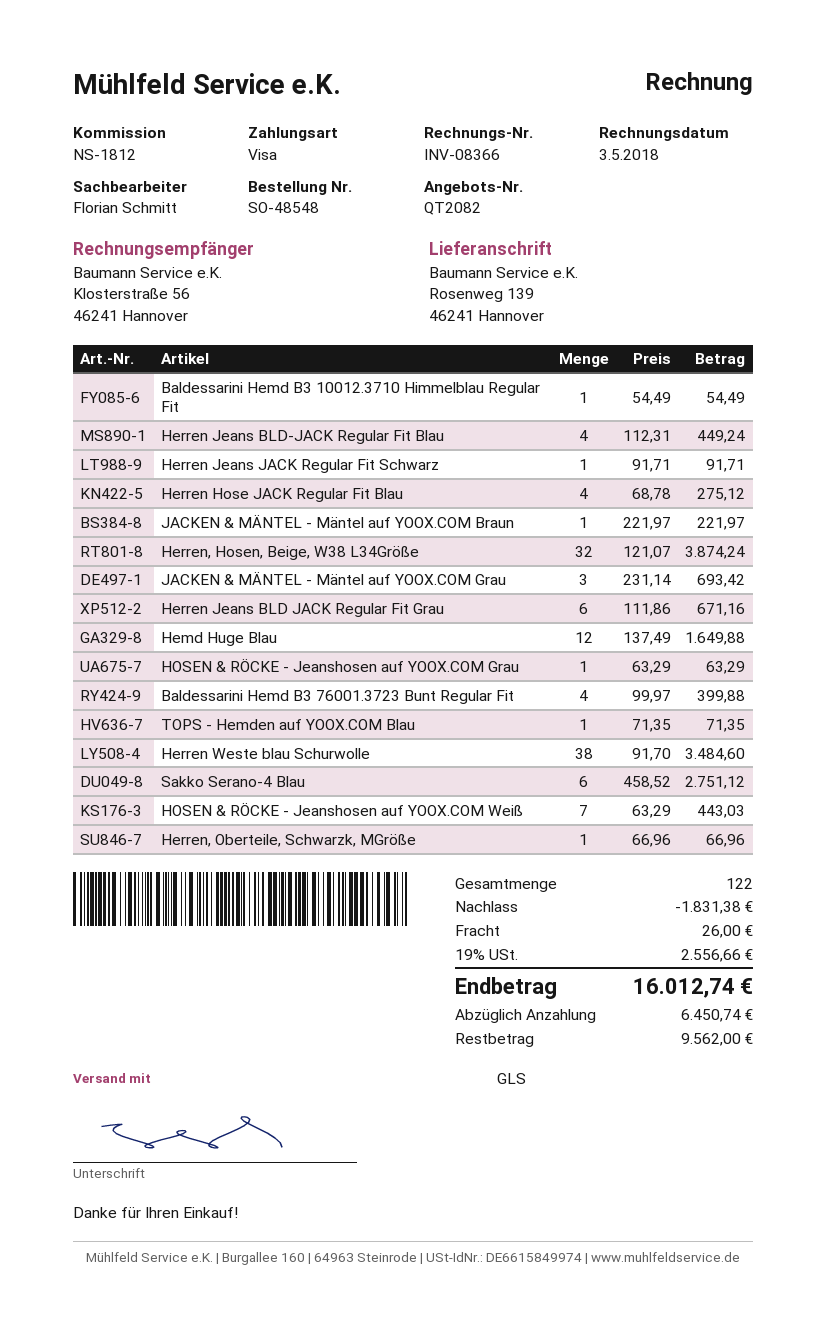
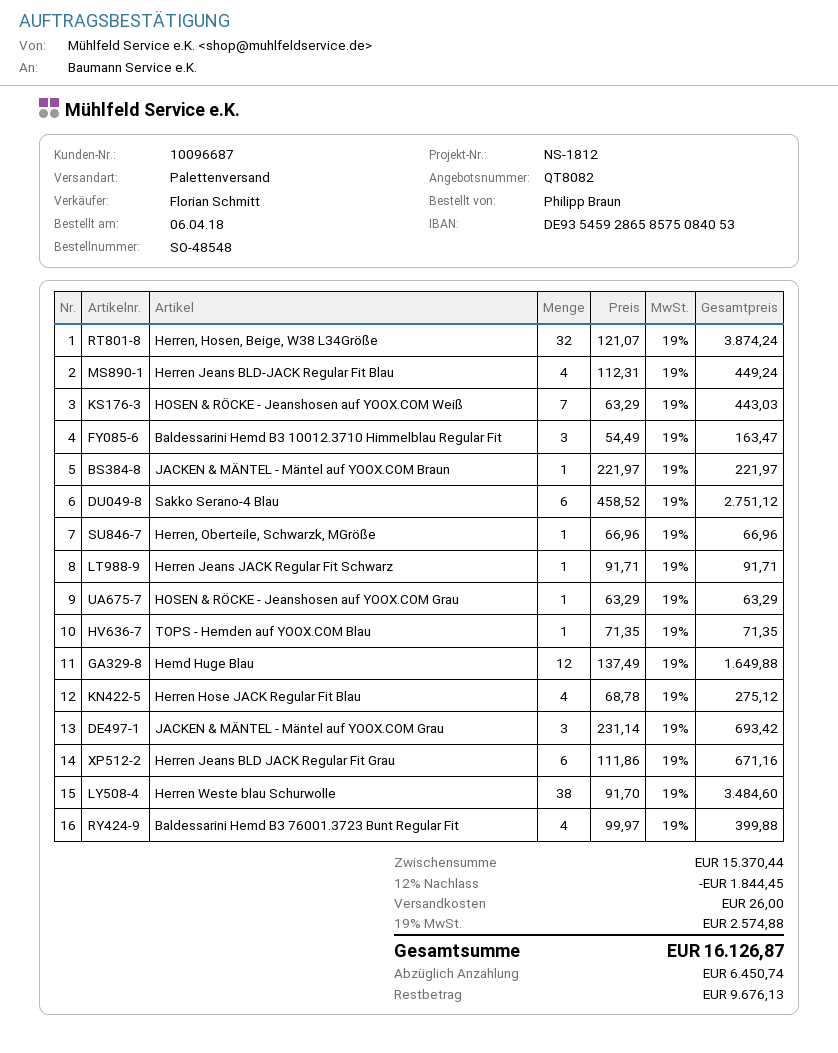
quote number: QT2082 -> QT8082
shipping method: GLS -> pallet freight
Baldessarini Hemd B3 10012.3710 Himmelblau Regular Fit: 1 x 54.49 = 54.49 -> 3 x 54.49 = 163.47
discount: 1831.38 -> 1844.45
tax: 19% = 2556.66 -> 19% = 2574.88
total: 16012.74 -> 16126.87
balance: 9562.00 -> 9676.13

